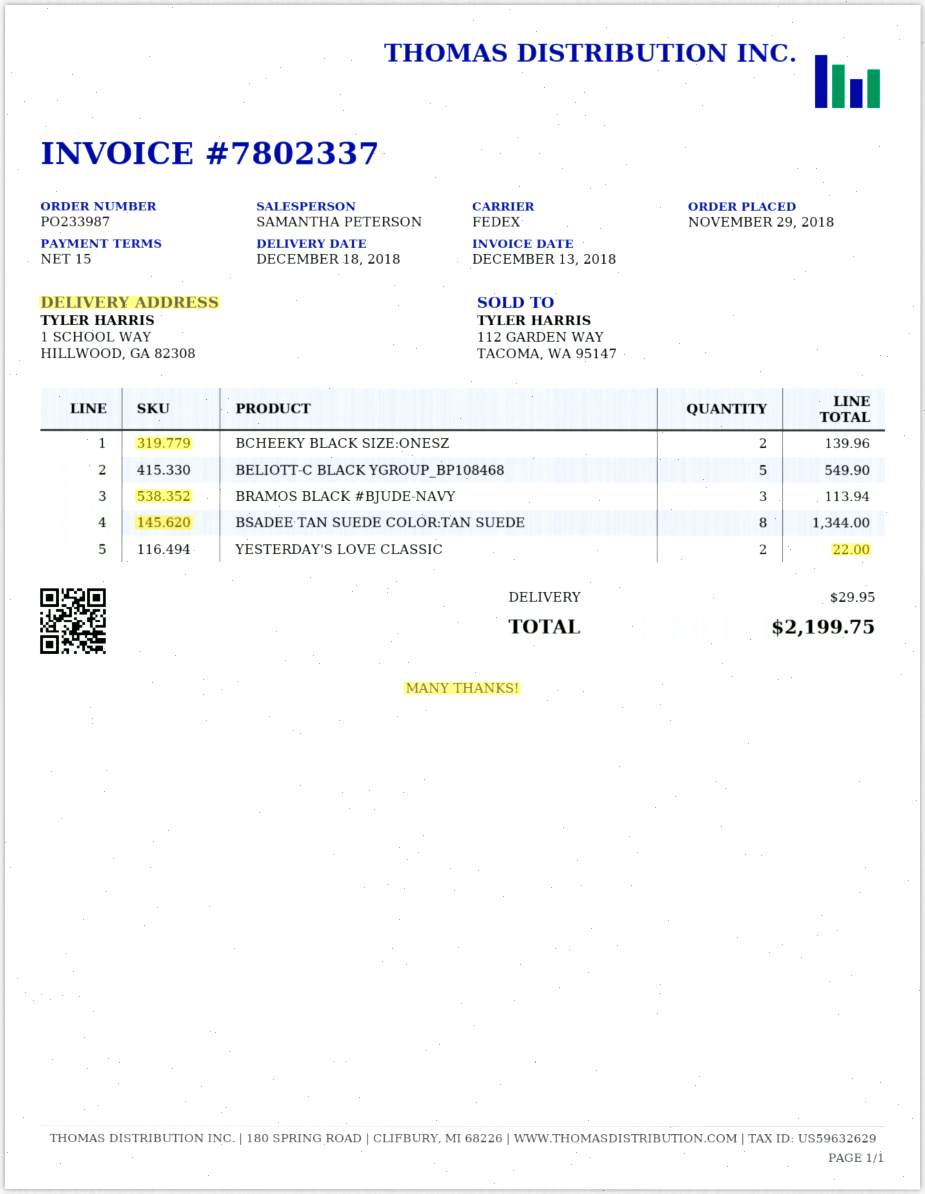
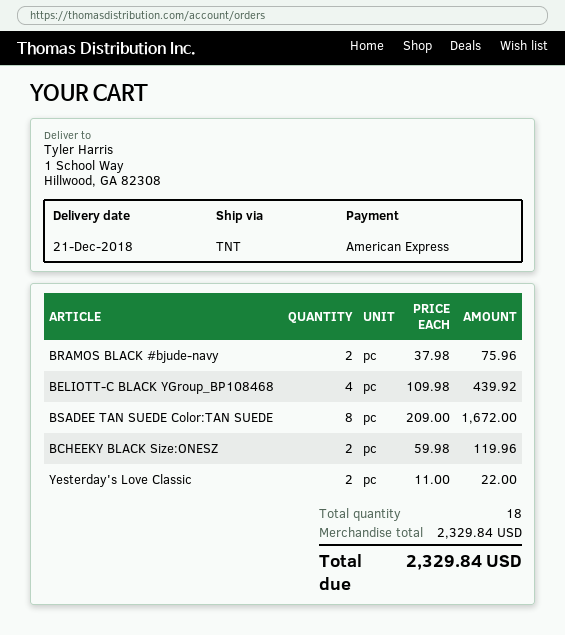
delivery date: 2018-12-18 -> 2018-12-21
shipping method: FedEx -> TNT
BCHEEKY BLACK SIZE:ONESZ: 2 for 139.96 -> 2 for 119.96
BELIOTT-C BLACK YGROUP_BP108468: 5 for 549.90 -> 4 for 439.92
BRAMOS BLACK #BJUDE-NAVY: 3 for 113.94 -> 2 for 75.96
BSADEE TAN SUEDE COLOR:TAN SUEDE: 8 for 1344.00 -> 8 for 1672.00
shipping: 29.95 -> none
total: 2199.75 -> 2329.84

